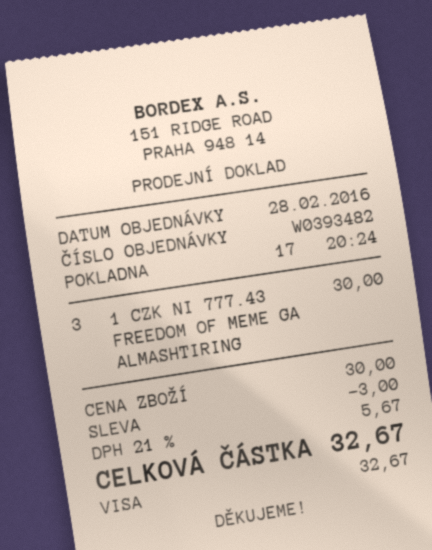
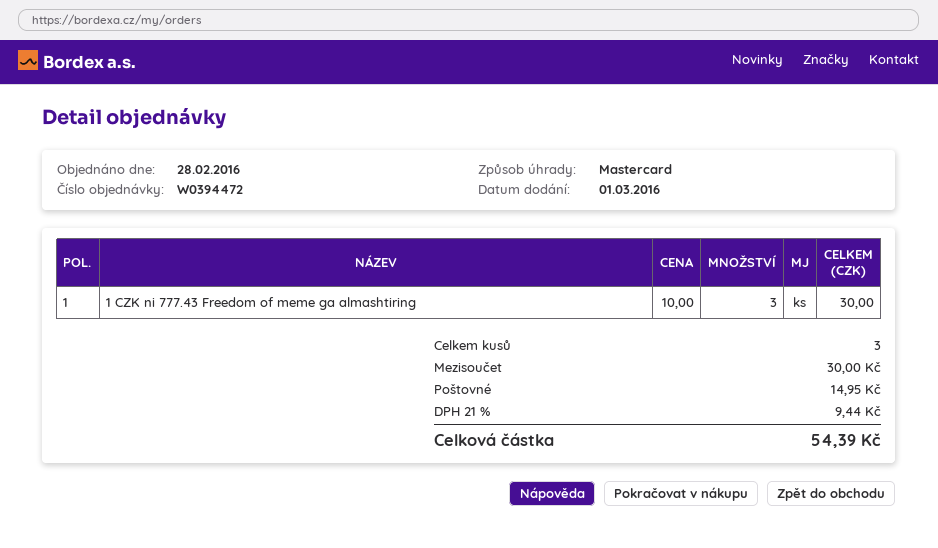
order number: W0393482 -> W0394472
payment method: Visa -> Mastercard
discount: 3.00 -> none
shipping: none -> 14.95
tax: 21% = 5.67 -> 21% = 9.44
total: 32.67 -> 54.39

